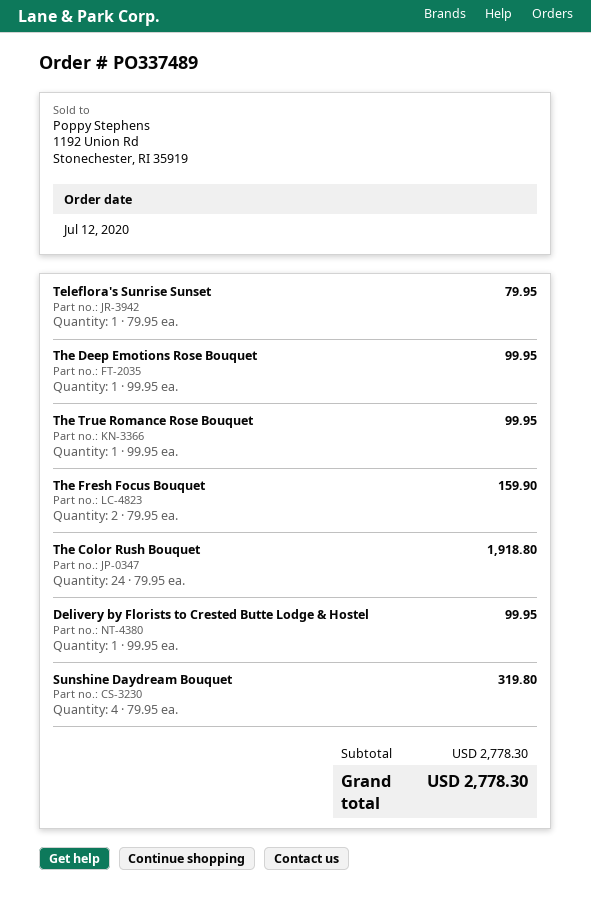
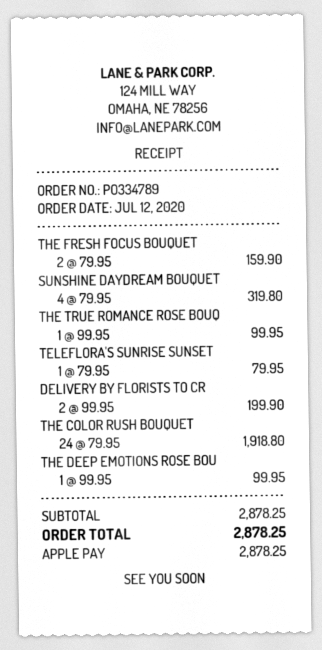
order number: PO337489 -> PO334789
Delivery by Florists to Crested Butte Lodge & Hostel: 1 x 99.95 = 99.95 -> 2 x 99.95 = 199.90
subtotal: 2778.30 -> 2878.25
total: 2778.30 -> 2878.25

